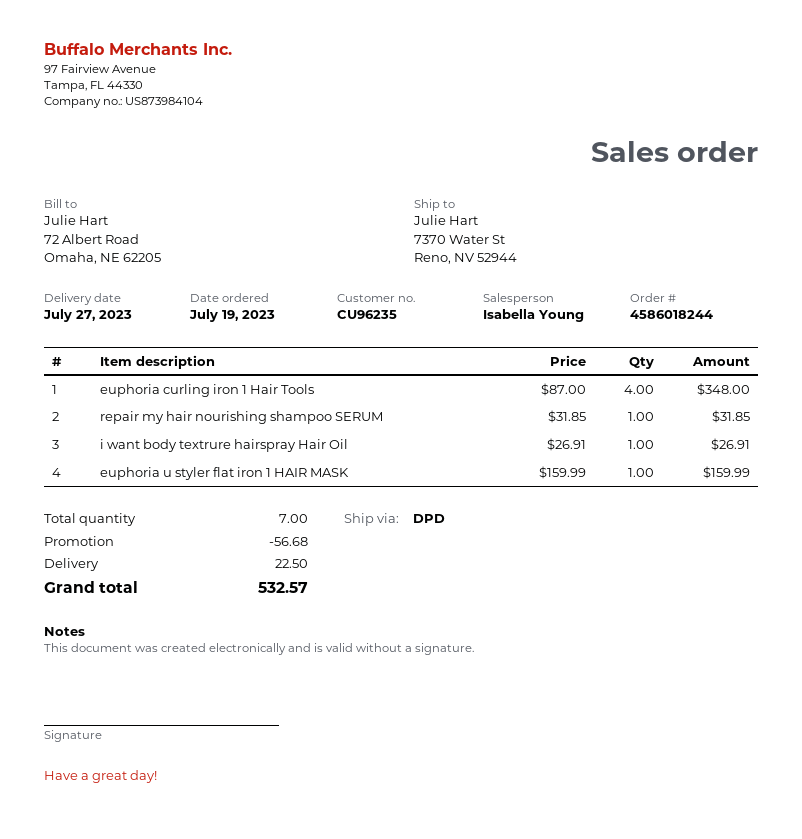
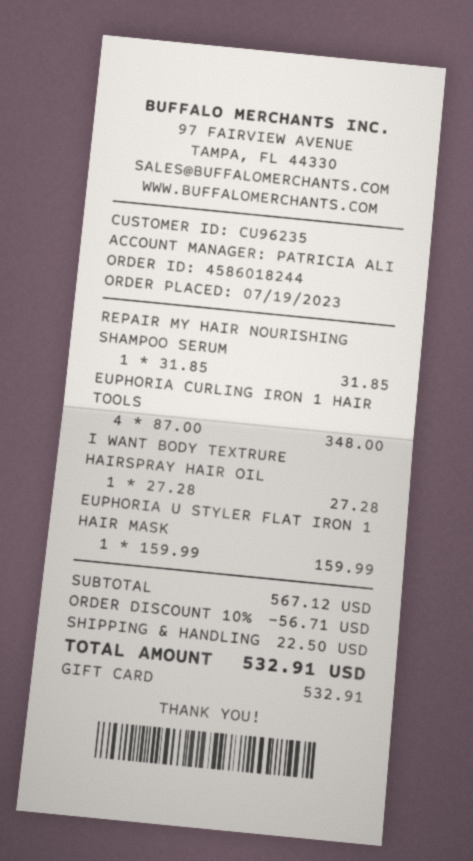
sales rep: Isabella Young -> PATRICIA ALI
i want body textrure hairspray Hair Oil: 1 x 26.91 = 26.91 -> 1 x 27.28 = 27.28
discount: 56.68 -> 56.71
total: 532.57 -> 532.91

